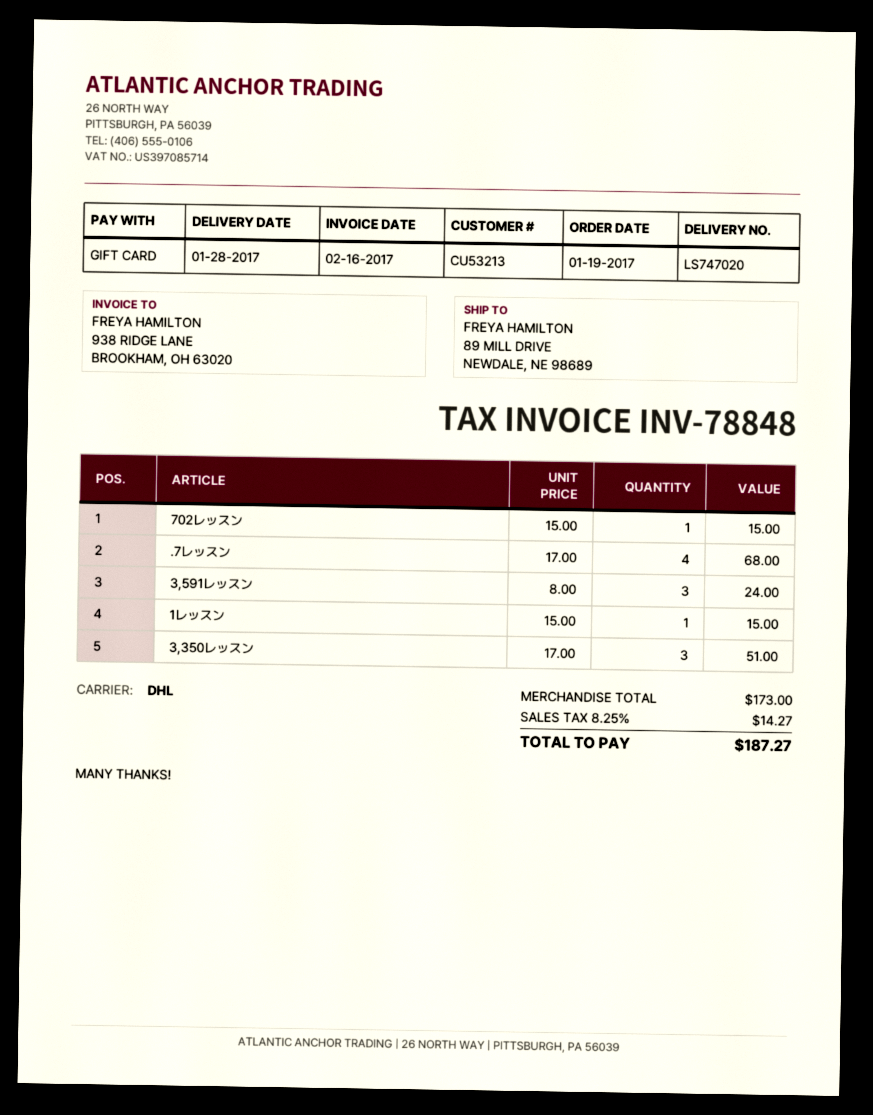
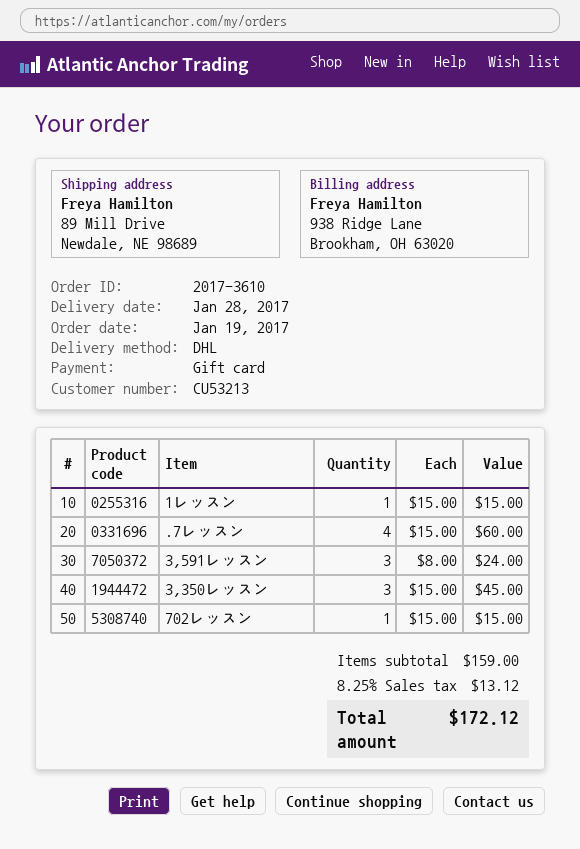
.7レッスン: 4 x 17.00 = 68.00 -> 4 x 15.00 = 60.00
3,350レッスン: 3 x 17.00 = 51.00 -> 3 x 15.00 = 45.00
subtotal: 173.00 -> 159.00
tax: 8.25% = 14.27 -> 8.25% = 13.12
total: 187.27 -> 172.12

